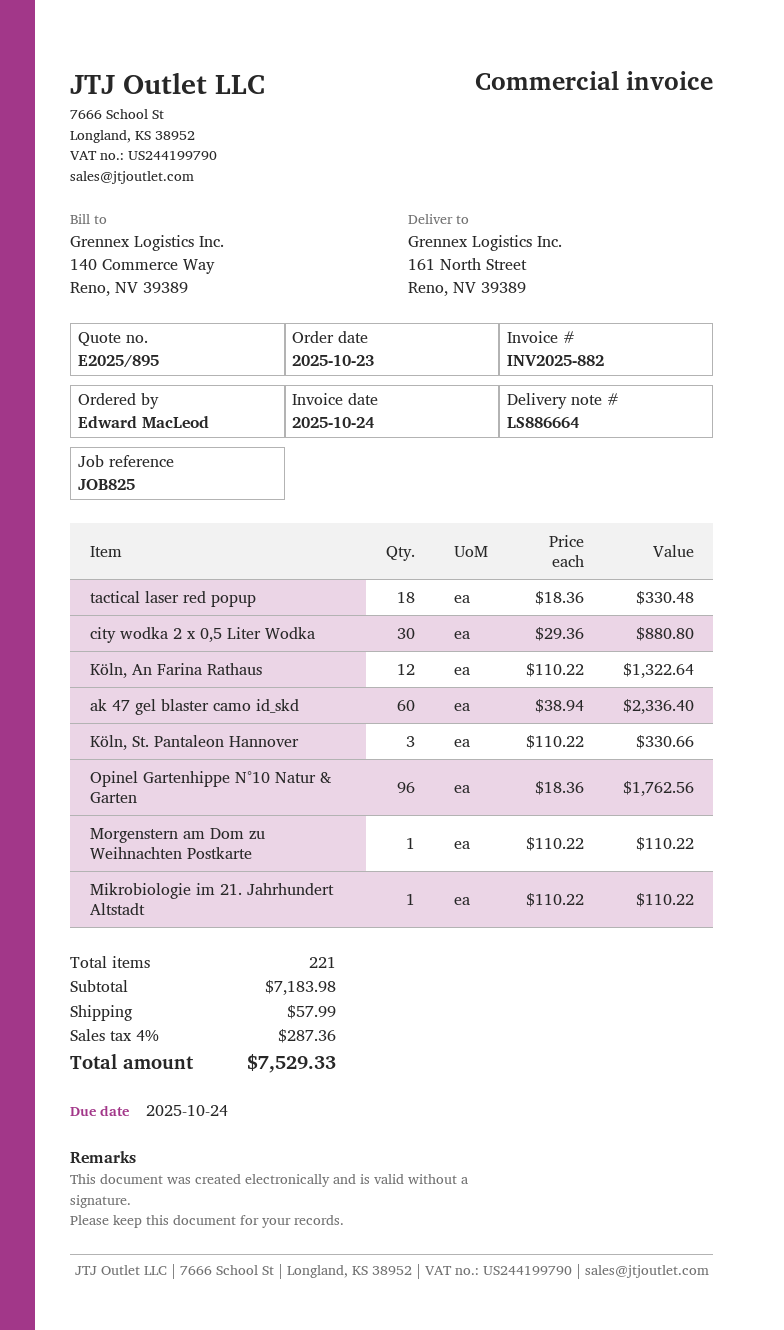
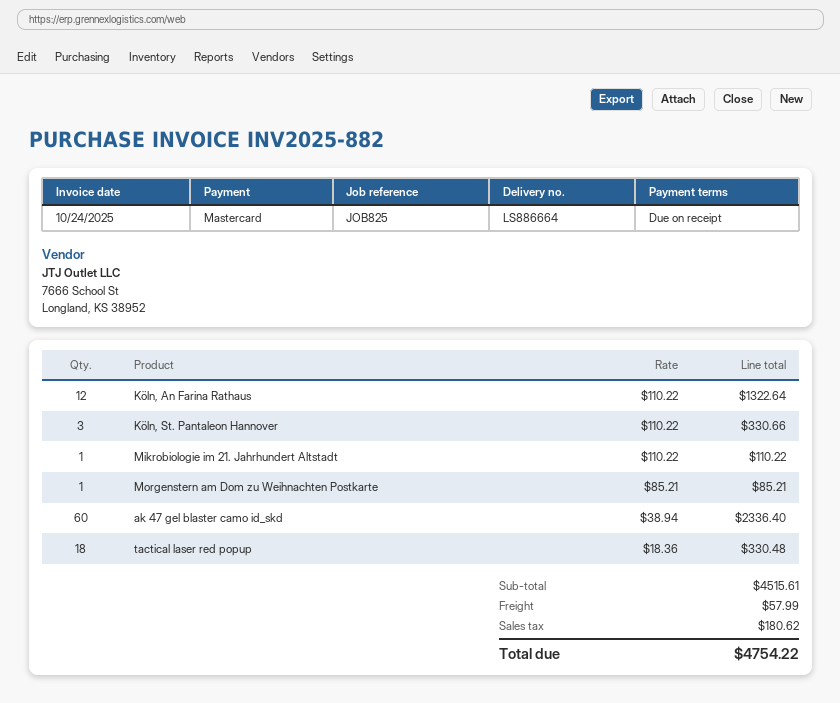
city wodka 2 x 0,5 Liter Wodka: 30 x 29.36 = 880.80 -> none
Opinel Gartenhippe N°10 Natur & Garten: 96 x 18.36 = 1762.56 -> none
Morgenstern am Dom zu Weihnachten Postkarte: 1 x 110.22 = 110.22 -> 1 x 85.21 = 85.21
subtotal: 7183.98 -> 4515.61
tax: 287.36 -> 180.62
total: 7529.33 -> 4754.22

